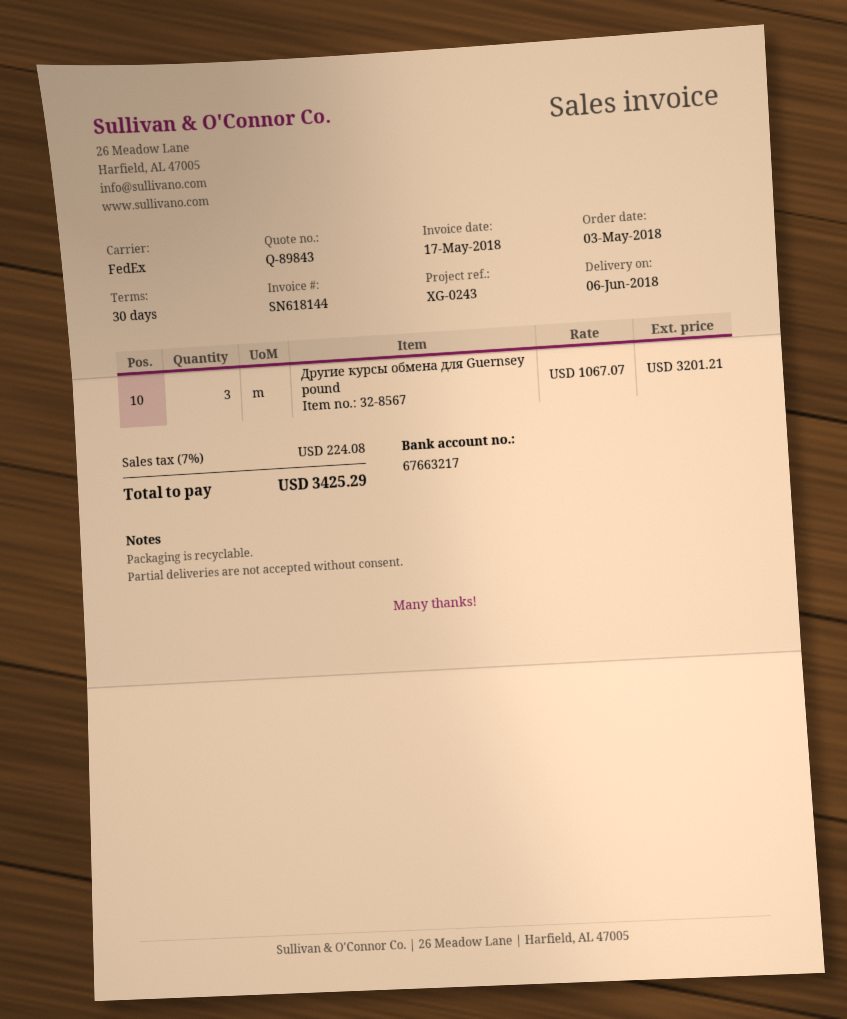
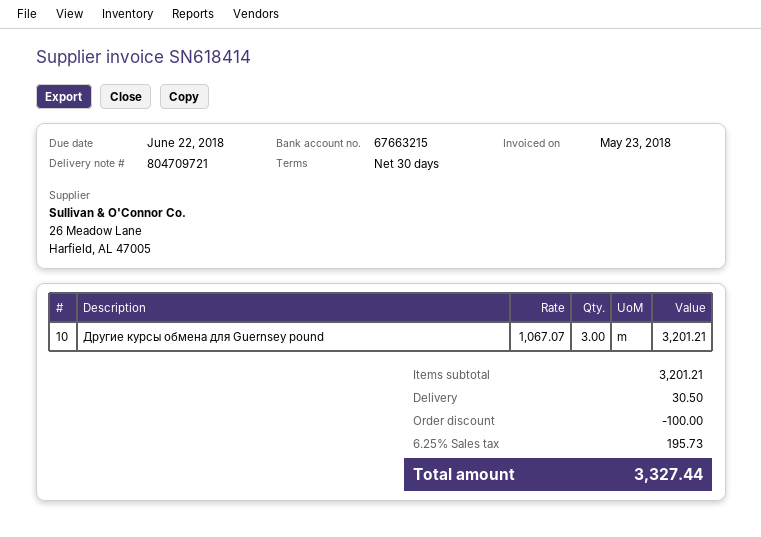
invoice number: SN618144 -> SN618414
invoice date: 2018-05-17 -> 2018-05-23
bank account: 67663217 -> 67663215
discount: none -> 100.00
shipping: none -> 30.50
tax: 7% = 224.08 -> 6.25% = 195.73
total: 3425.29 -> 3327.44

